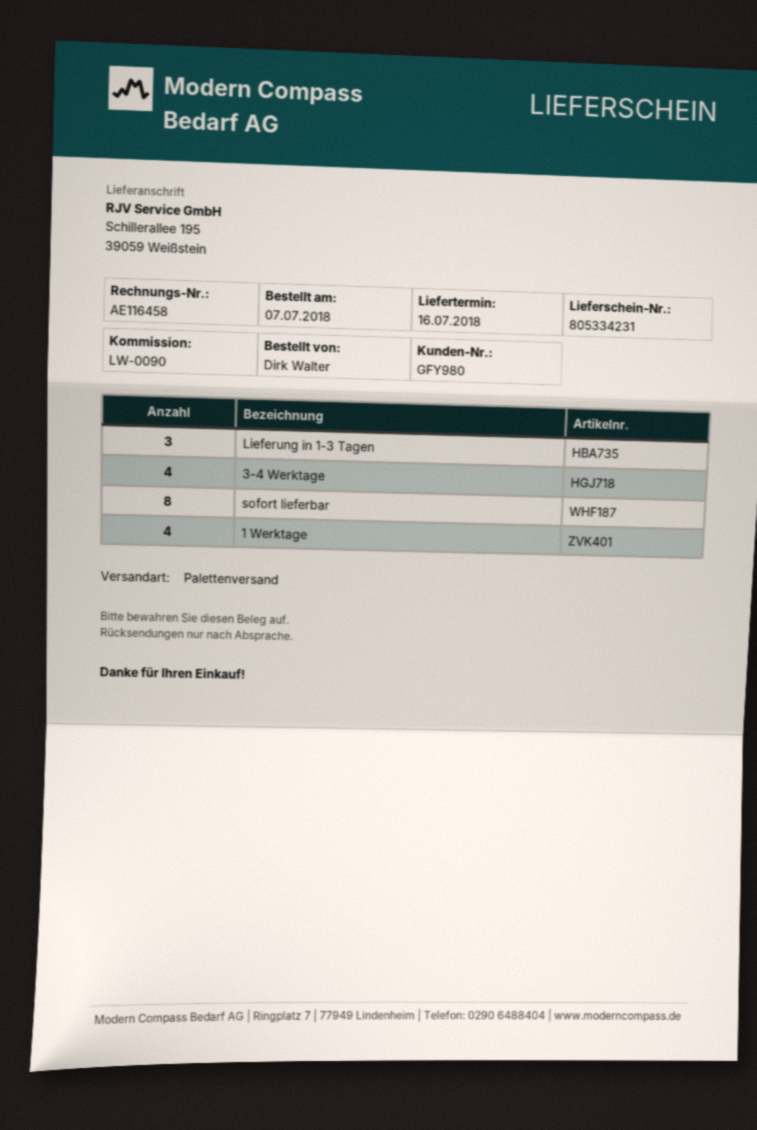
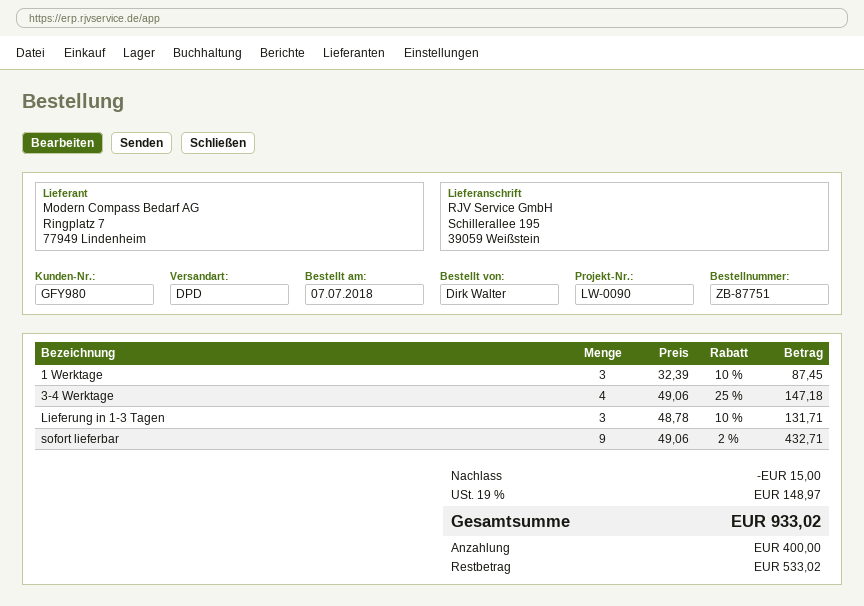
shipping method: pallet freight -> DPD
sofort lieferbar: 8 -> 9
1 Werktage: 4 -> 3

